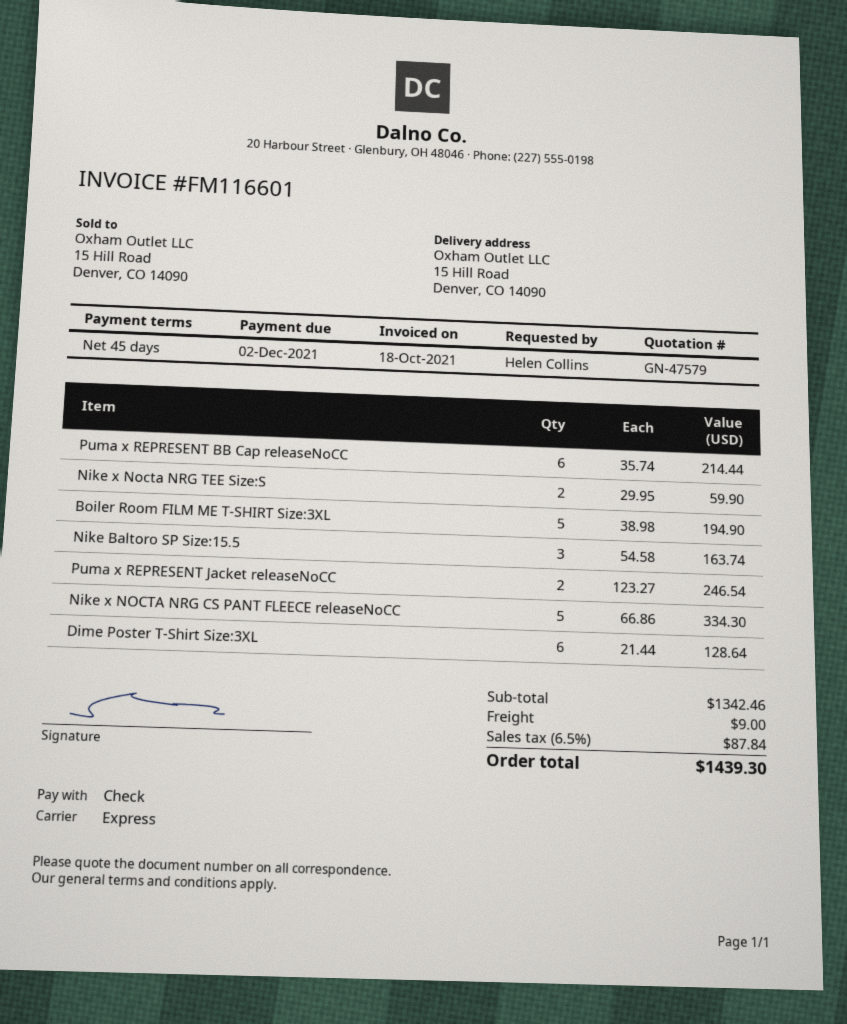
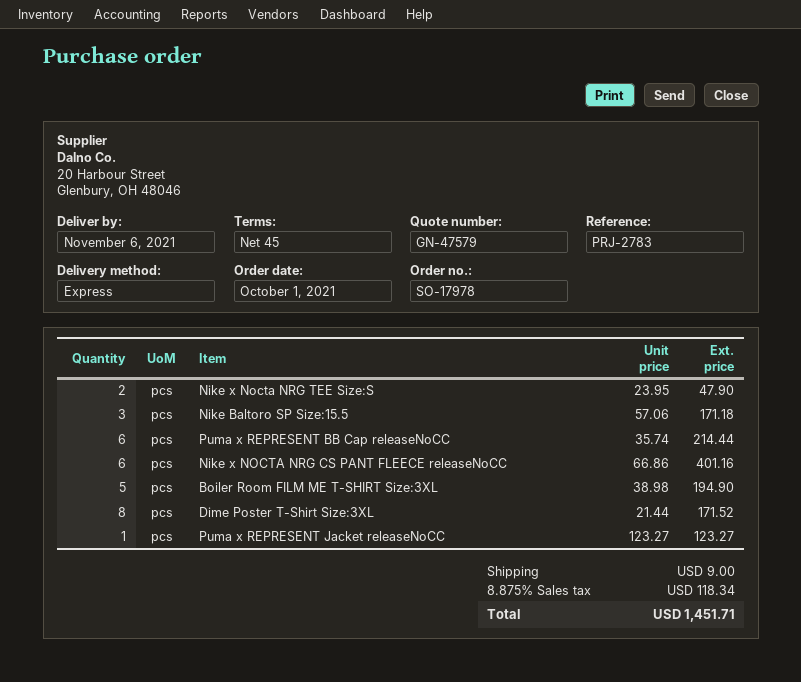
Nike x Nocta NRG TEE Size:S: 2 x 29.95 = 59.90 -> 2 x 23.95 = 47.90
Nike Baltoro SP Size:15.5: 3 x 54.58 = 163.74 -> 3 x 57.06 = 171.18
Puma x REPRESENT Jacket releaseNoCC: 2 x 123.27 = 246.54 -> 1 x 123.27 = 123.27
Nike x NOCTA NRG CS PANT FLEECE releaseNoCC: 5 x 66.86 = 334.30 -> 6 x 66.86 = 401.16
Dime Poster T-Shirt Size:3XL: 6 x 21.44 = 128.64 -> 8 x 21.44 = 171.52
tax: 6.5% = 87.84 -> 8.875% = 118.34
total: 1439.30 -> 1451.71

